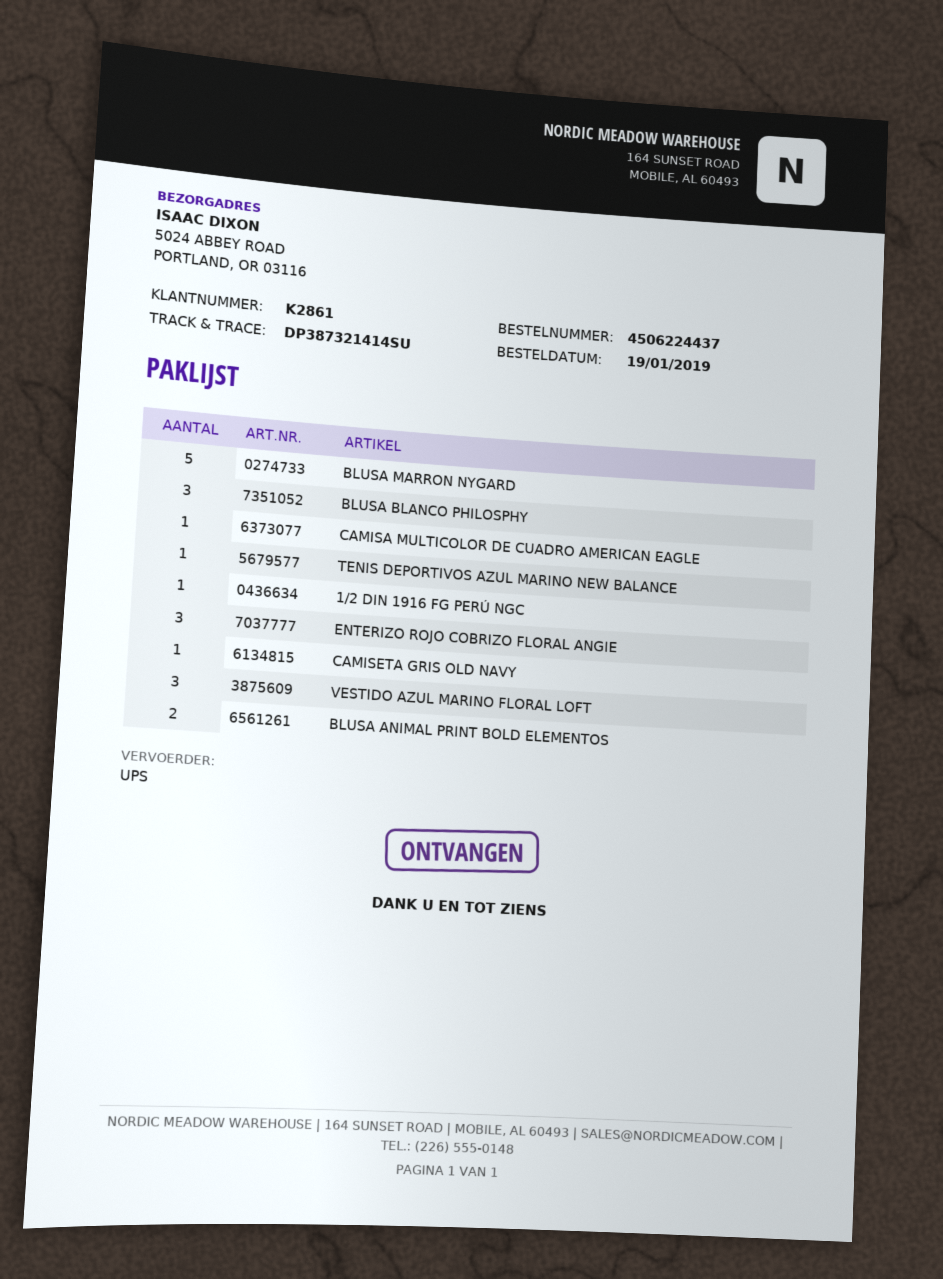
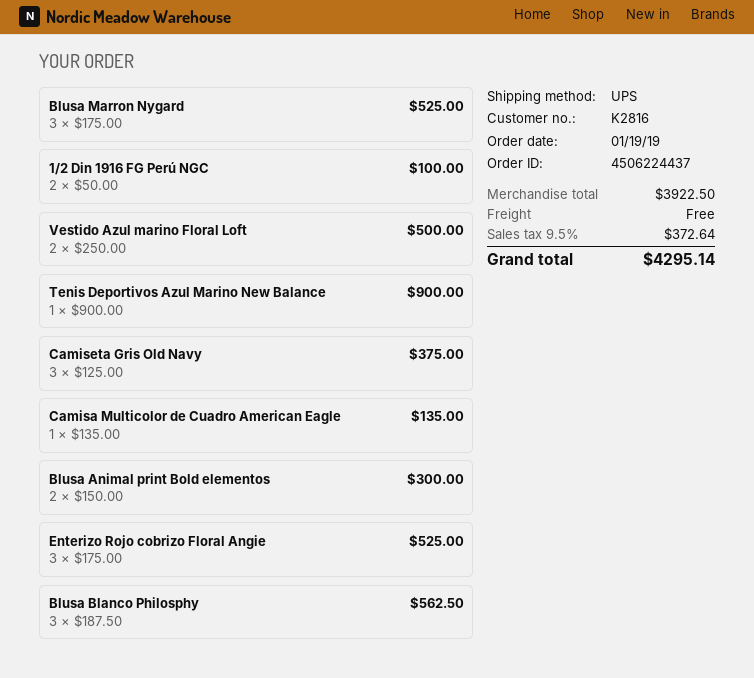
customer number: K2861 -> K2816
BLUSA MARRON NYGARD: 5 -> 3
1/2 DIN 1916 FG PERÚ NGC: 1 -> 2
CAMISETA GRIS OLD NAVY: 1 -> 3
VESTIDO AZUL MARINO FLORAL LOFT: 3 -> 2

